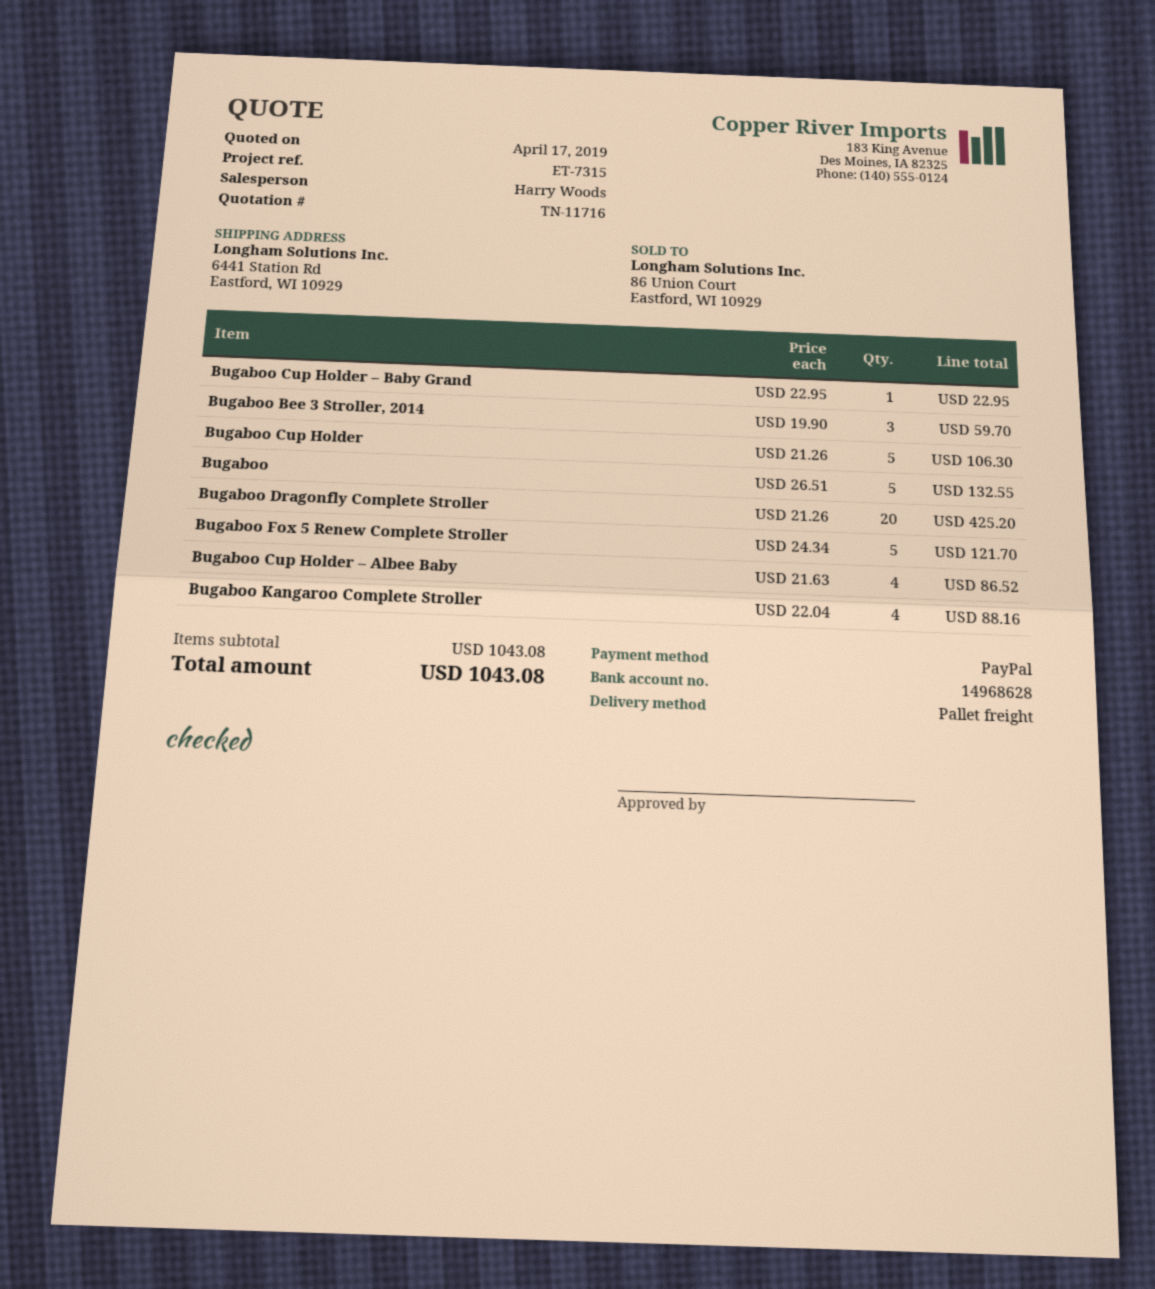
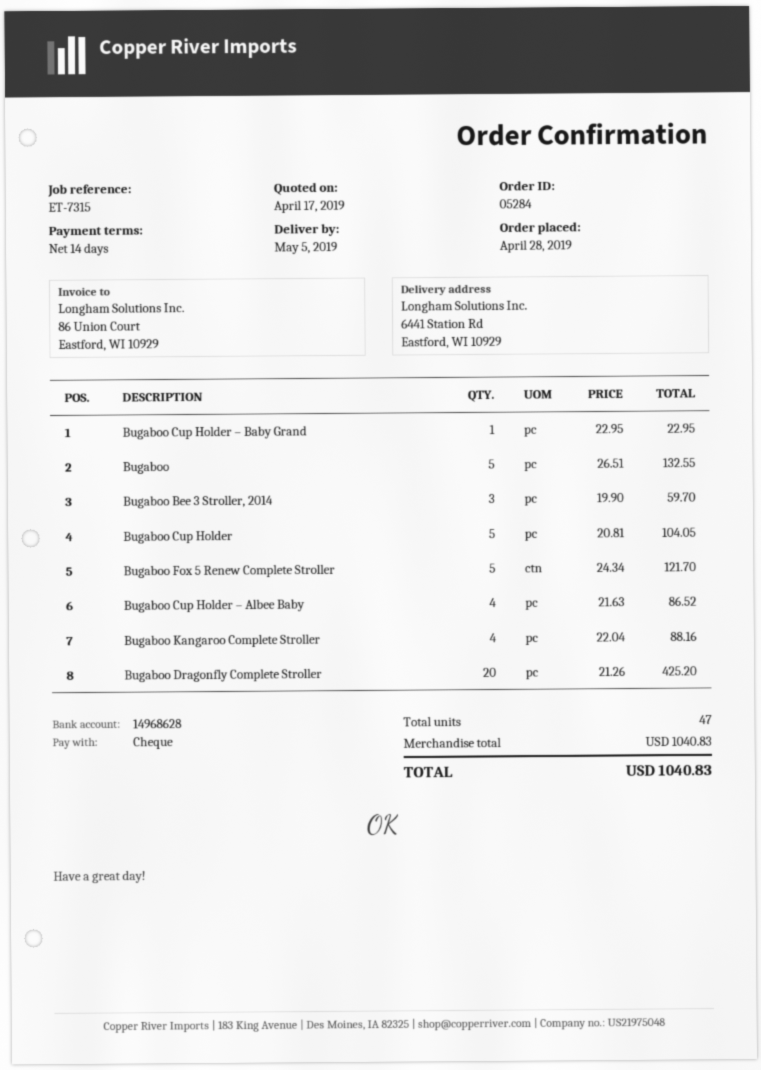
payment method: PayPal -> cheque
Bugaboo Cup Holder: 5 x 21.26 = 106.30 -> 5 x 20.81 = 104.05
subtotal: 1043.08 -> 1040.83
total: 1043.08 -> 1040.83

